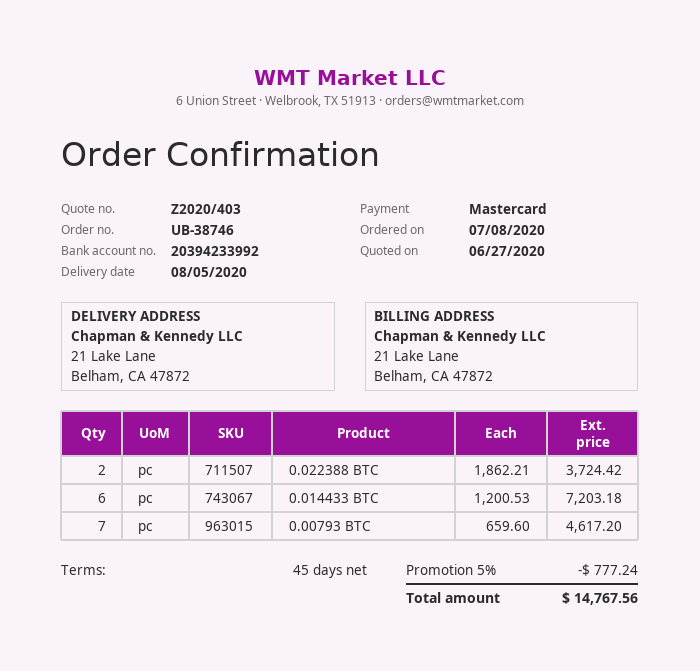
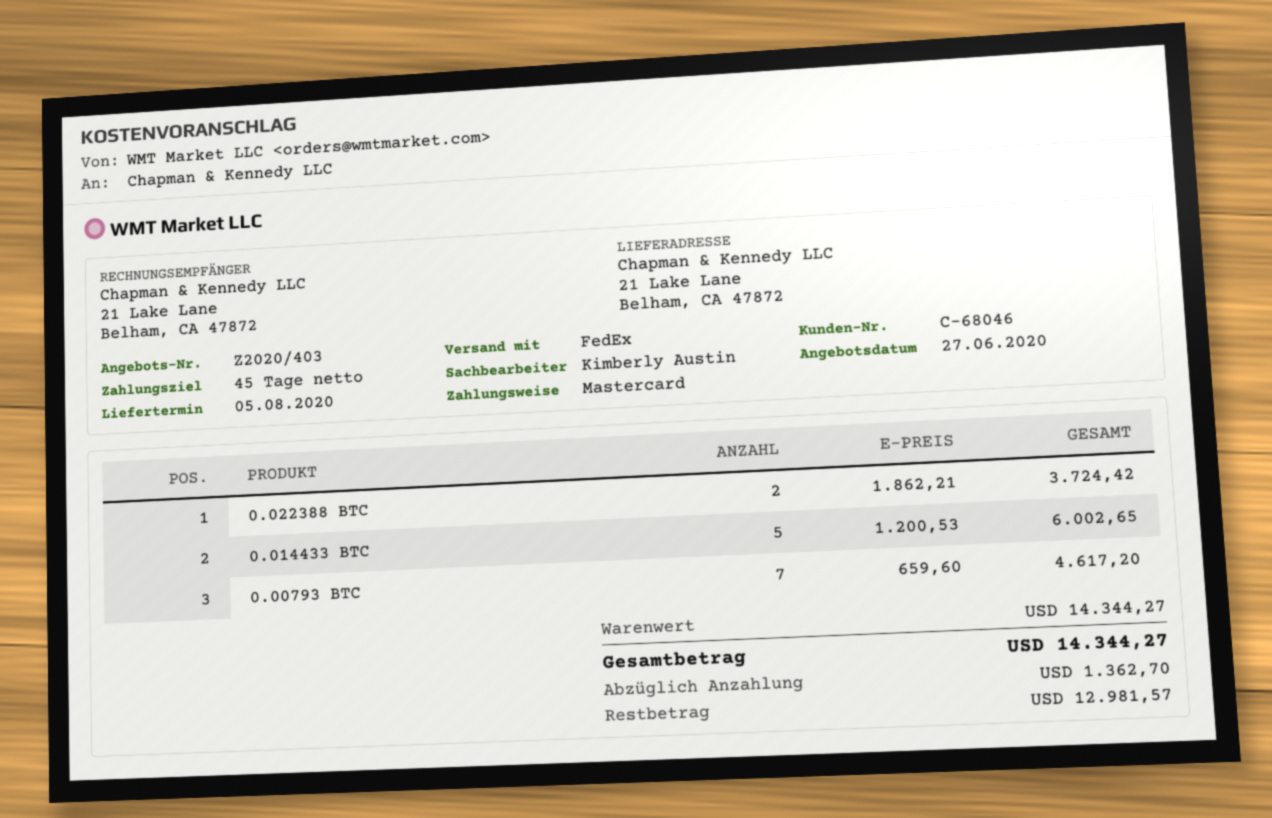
0.014433 BTC: 6 x 1200.53 = 7203.18 -> 5 x 1200.53 = 6002.65
discount: 5% = 777.24 -> none
total: 14767.56 -> 14344.27

